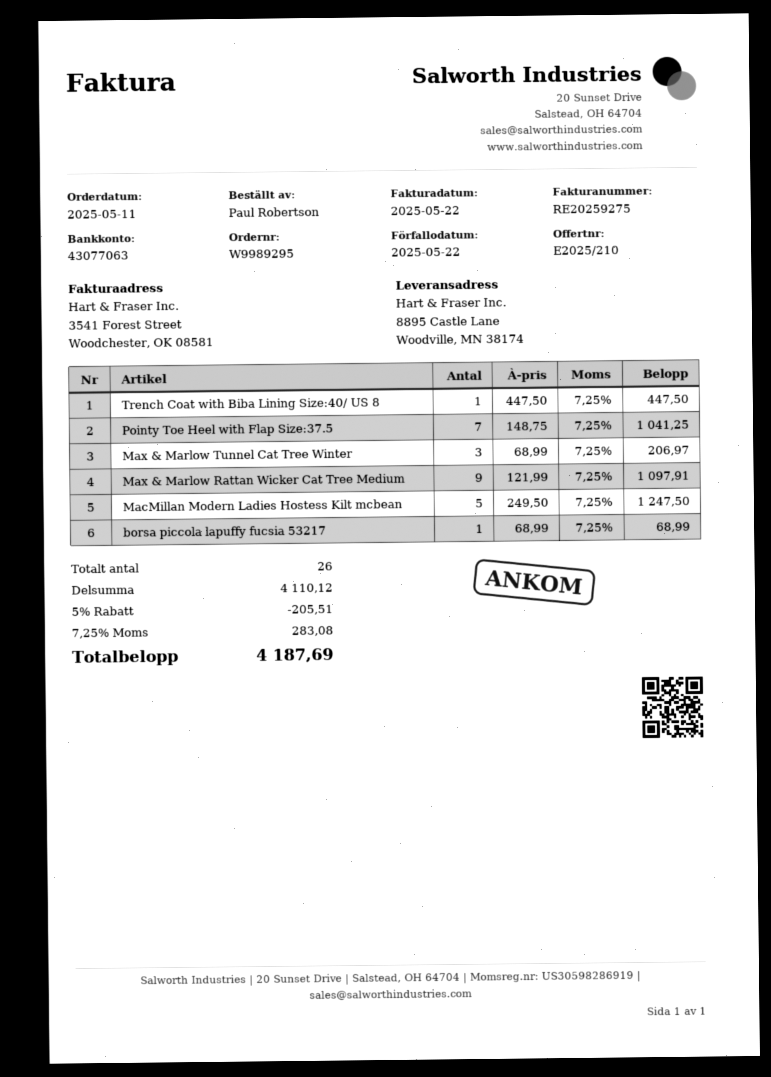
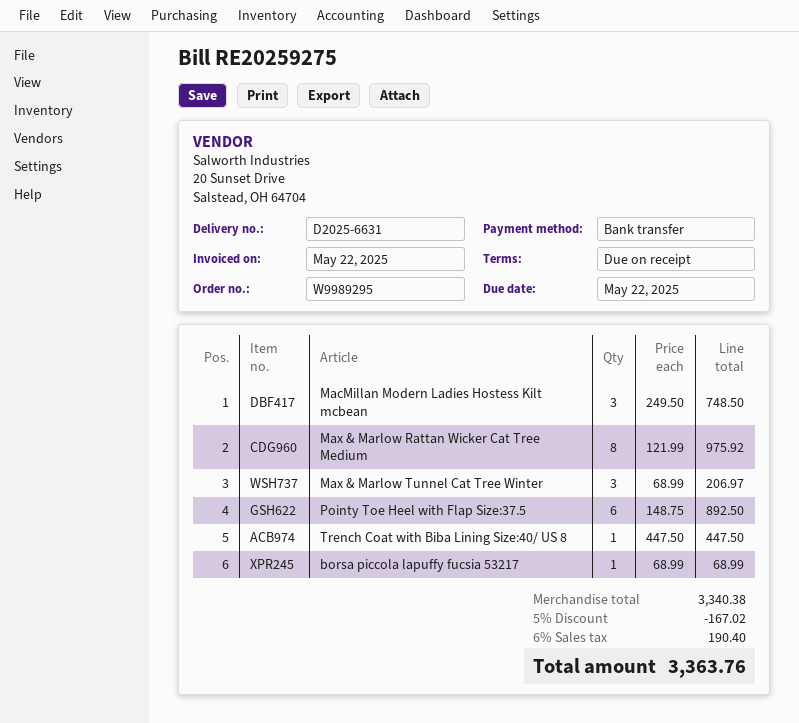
Pointy Toe Heel with Flap Size:37.5: 7 x 148.75 = 1041.25 -> 6 x 148.75 = 892.50
Max & Marlow Rattan Wicker Cat Tree Medium: 9 x 121.99 = 1097.91 -> 8 x 121.99 = 975.92
MacMillan Modern Ladies Hostess Kilt mcbean: 5 x 249.50 = 1247.50 -> 3 x 249.50 = 748.50
subtotal: 4110.12 -> 3340.38
discount: 5% = 205.51 -> 5% = 167.02
tax: 7.25% = 283.08 -> 6% = 190.40
total: 4187.69 -> 3363.76

